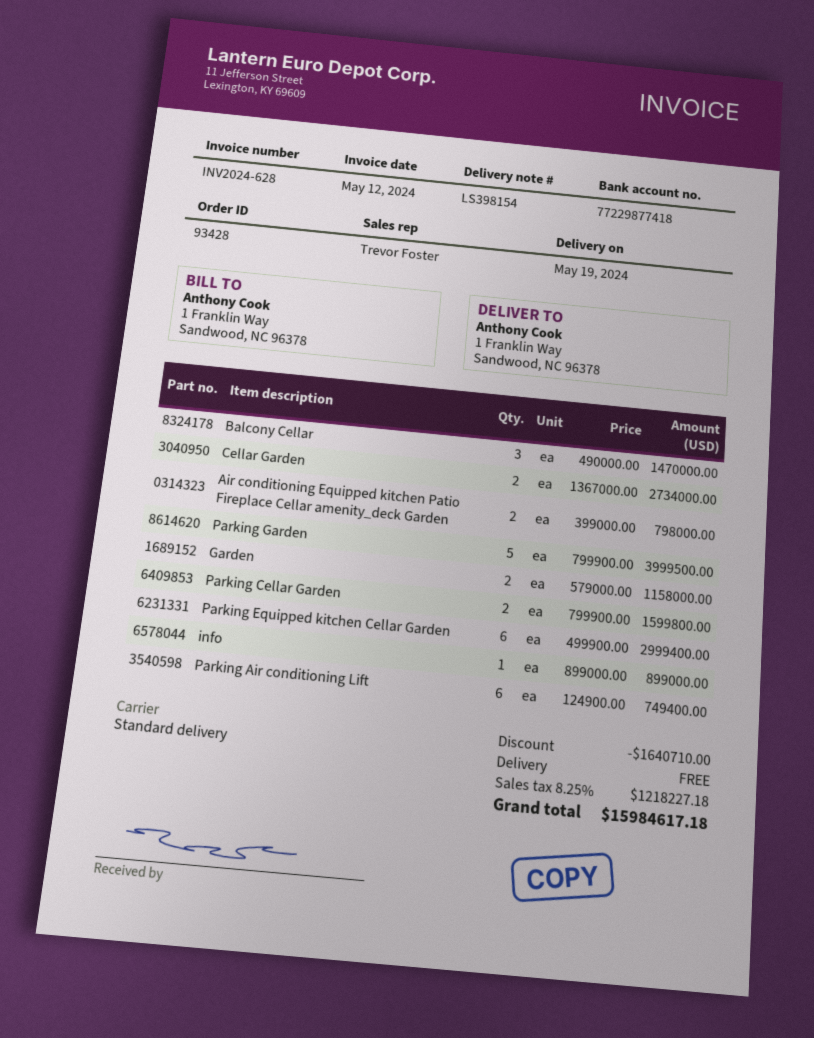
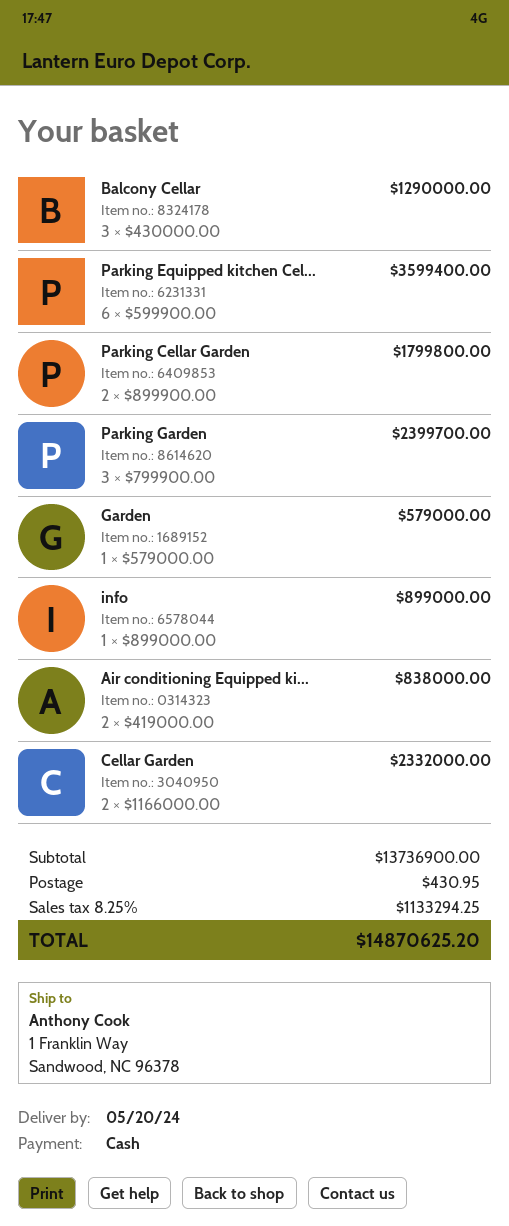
delivery date: 2024-05-19 -> 2024-05-20
Balcony Cellar: 3 x 490000.00 = 1470000.00 -> 3 x 430000.00 = 1290000.00
Cellar Garden: 2 x 1367000.00 = 2734000.00 -> 2 x 1166000.00 = 2332000.00
Air conditioning Equipped kitchen Patio Fireplace Cellar amenity_deck Garden: 2 x 399000.00 = 798000.00 -> 2 x 419000.00 = 838000.00
Parking Garden: 5 x 799900.00 = 3999500.00 -> 3 x 799900.00 = 2399700.00
Garden: 2 x 579000.00 = 1158000.00 -> 1 x 579000.00 = 579000.00
Parking Cellar Garden: 2 x 799900.00 = 1599800.00 -> 2 x 899900.00 = 1799800.00
Parking Equipped kitchen Cellar Garden: 6 x 499900.00 = 2999400.00 -> 6 x 599900.00 = 3599400.00
Parking Air conditioning Lift: 6 x 124900.00 = 749400.00 -> none
discount: 1640710.00 -> none
shipping: 0.00 -> 430.95
tax: 8.25% = 1218227.18 -> 8.25% = 1133294.25
total: 15984617.18 -> 14870625.20

